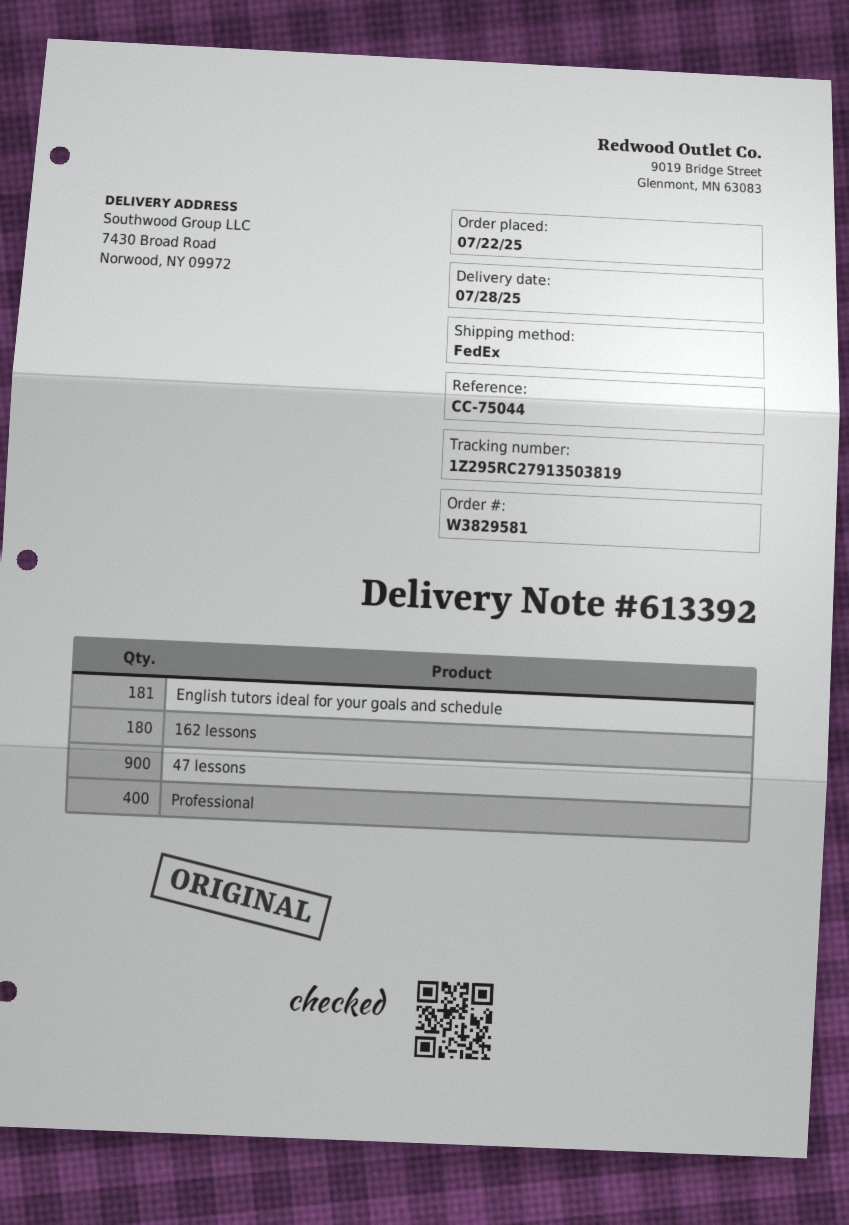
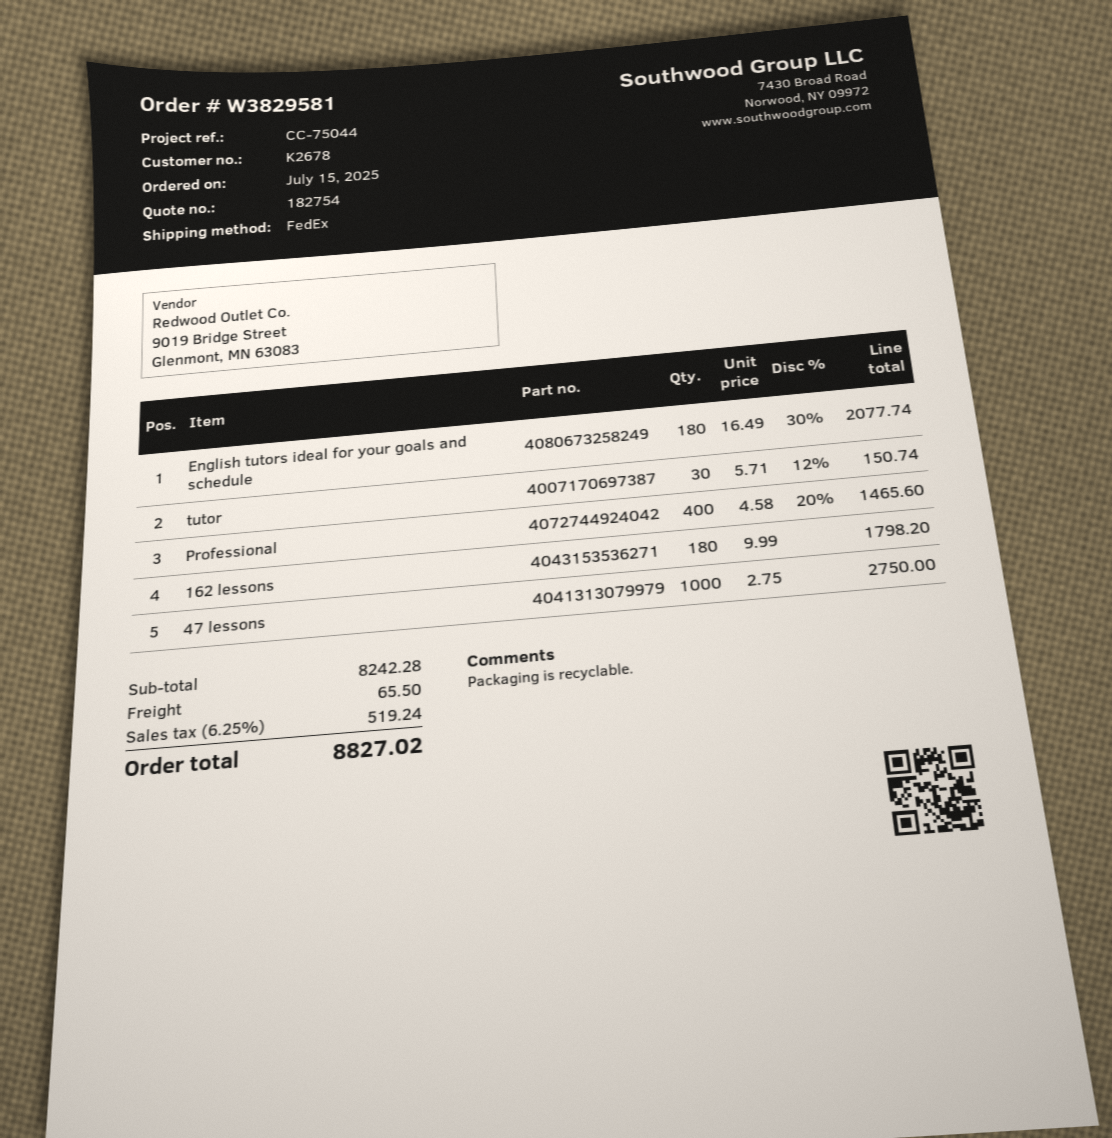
order date: 2025-07-22 -> 2025-07-15
English tutors ideal for your goals and schedule: 181 -> 180
47 lessons: 900 -> 1000
tutor: none -> 30

